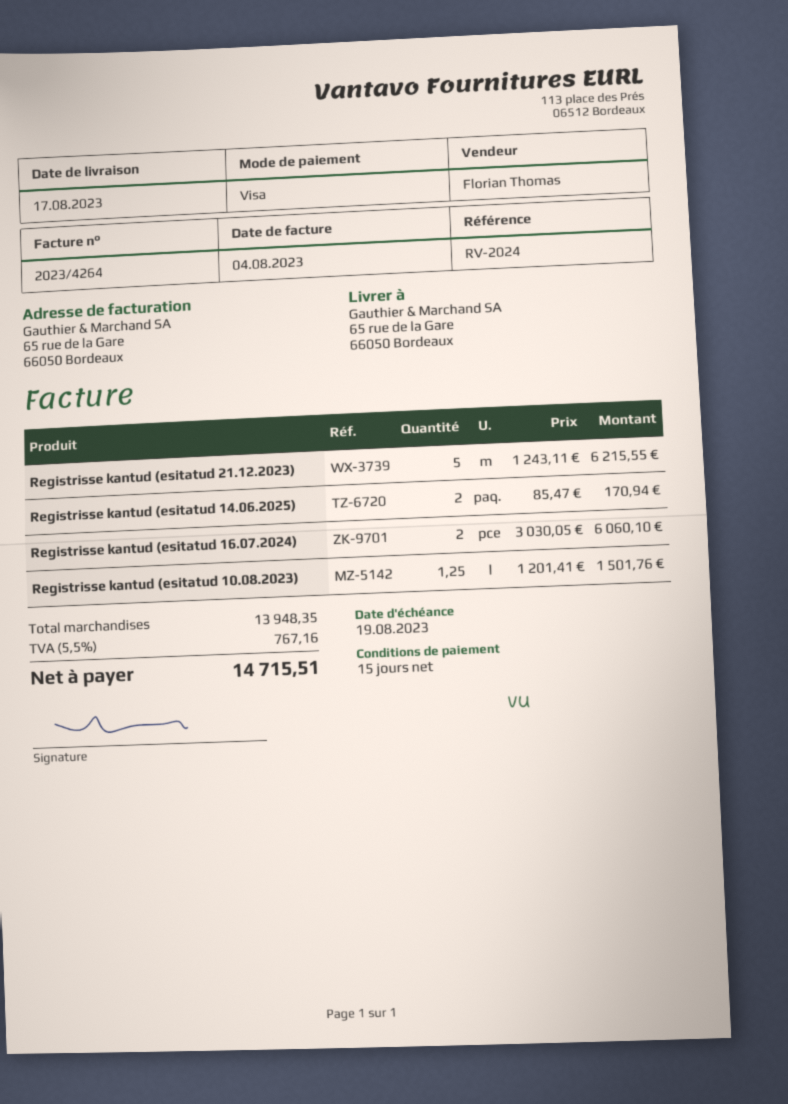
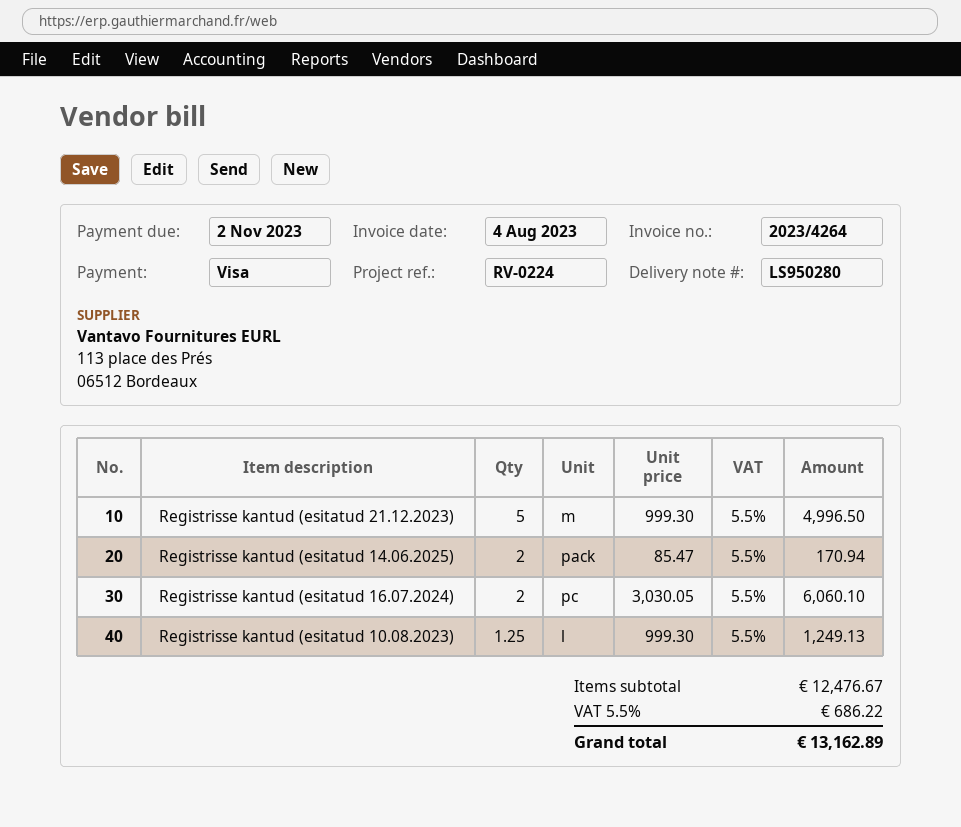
due date: 2023-08-19 -> 2023-11-02
reference: RV-2024 -> RV-0224
Registrisse kantud (esitatud 21.12.2023): 5 x 1243.11 = 6215.55 -> 5 x 999.30 = 4996.50
Registrisse kantud (esitatud 10.08.2023): 1.25 x 1201.41 = 1501.76 -> 1.25 x 999.30 = 1249.13
subtotal: 13948.35 -> 12476.67
tax: 5.5% = 767.16 -> 5.5% = 686.22
total: 14715.51 -> 13162.89

